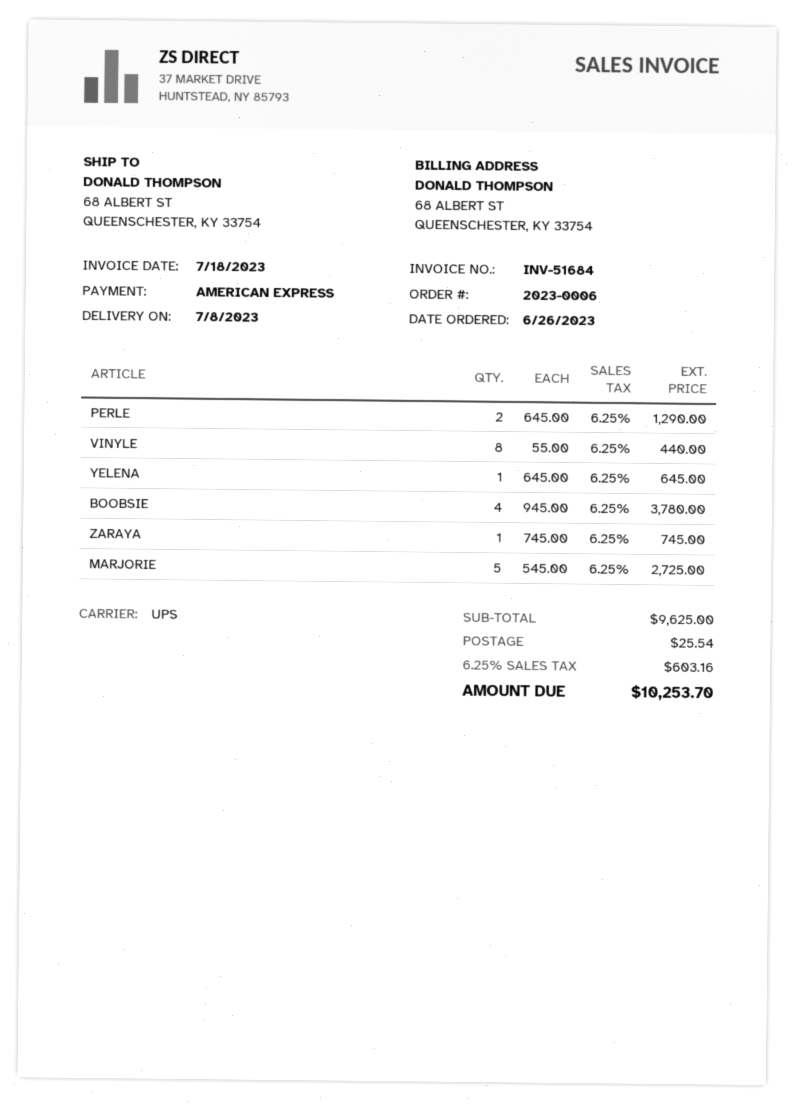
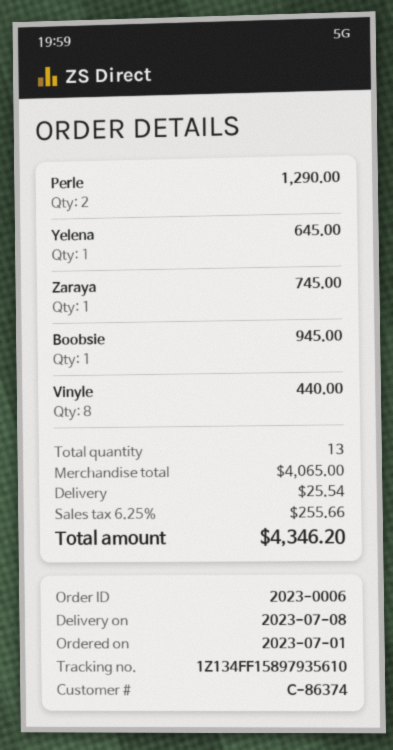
order date: 2023-06-26 -> 2023-07-01
BOOBSIE: 4 for 3780.00 -> 1 for 945.00
MARJORIE: 5 for 2725.00 -> none
subtotal: 9625.00 -> 4065.00
tax: 6.25% = 603.16 -> 6.25% = 255.66
total: 10253.70 -> 4346.20

